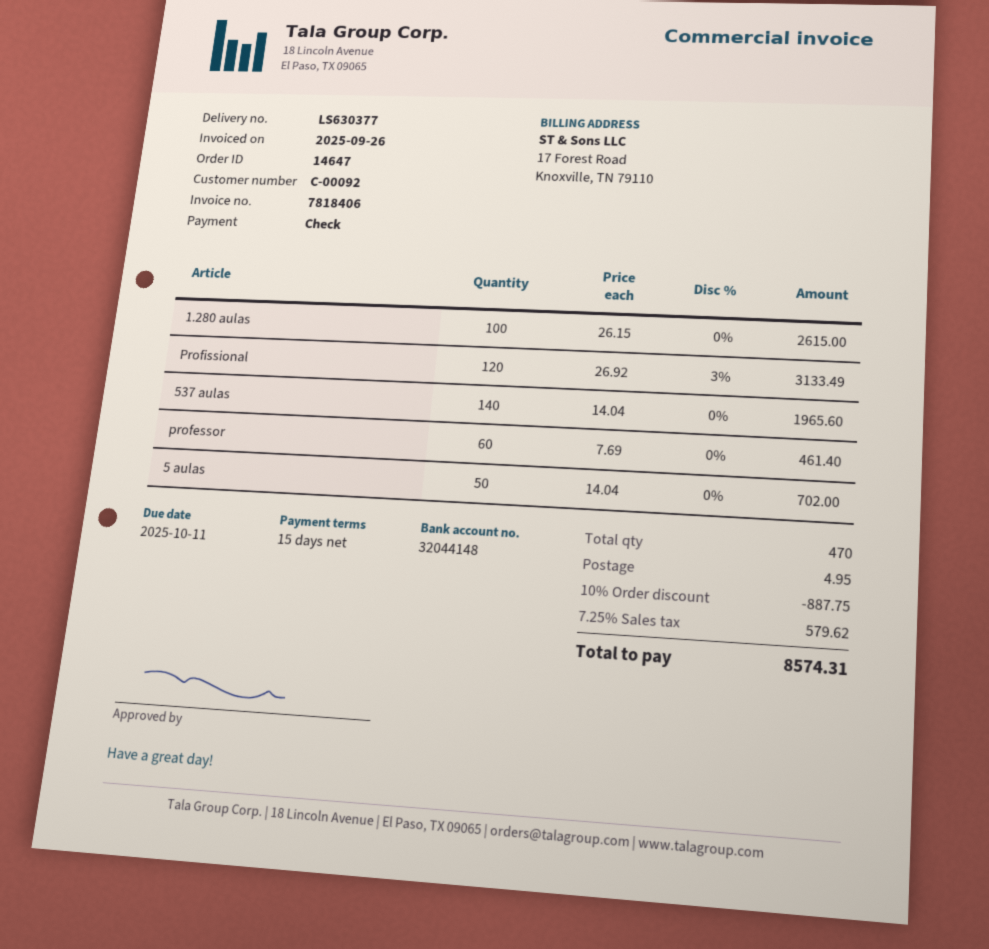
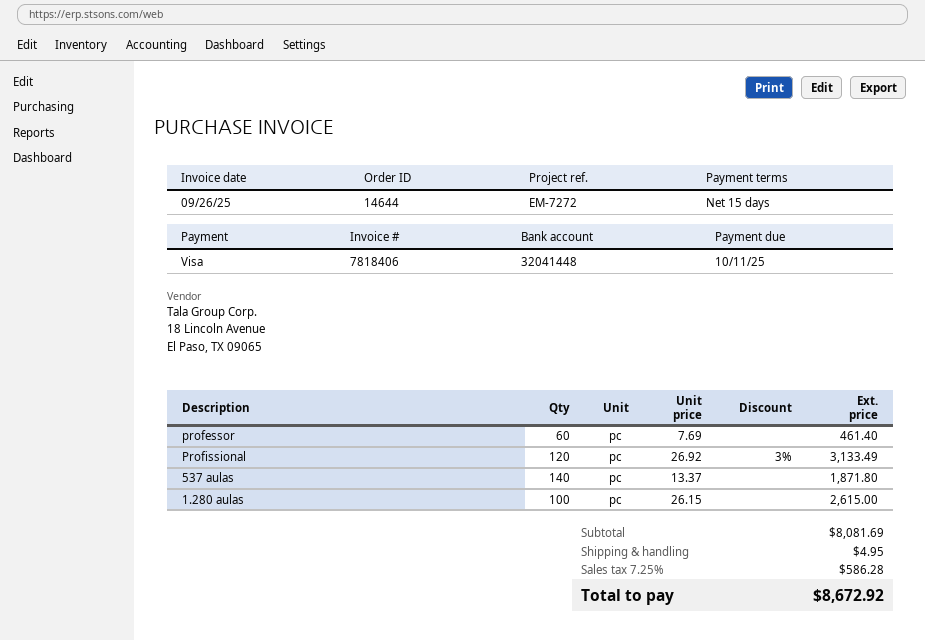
order number: 14647 -> 14644
payment method: cheque -> Visa
bank account: 32044148 -> 32041448
537 aulas: 140 x 14.04 = 1965.60 -> 140 x 13.37 = 1871.80
5 aulas: 50 x 14.04 = 702.00 -> none
discount: 10% = 887.75 -> none
tax: 7.25% = 579.62 -> 7.25% = 586.28
total: 8574.31 -> 8672.92

